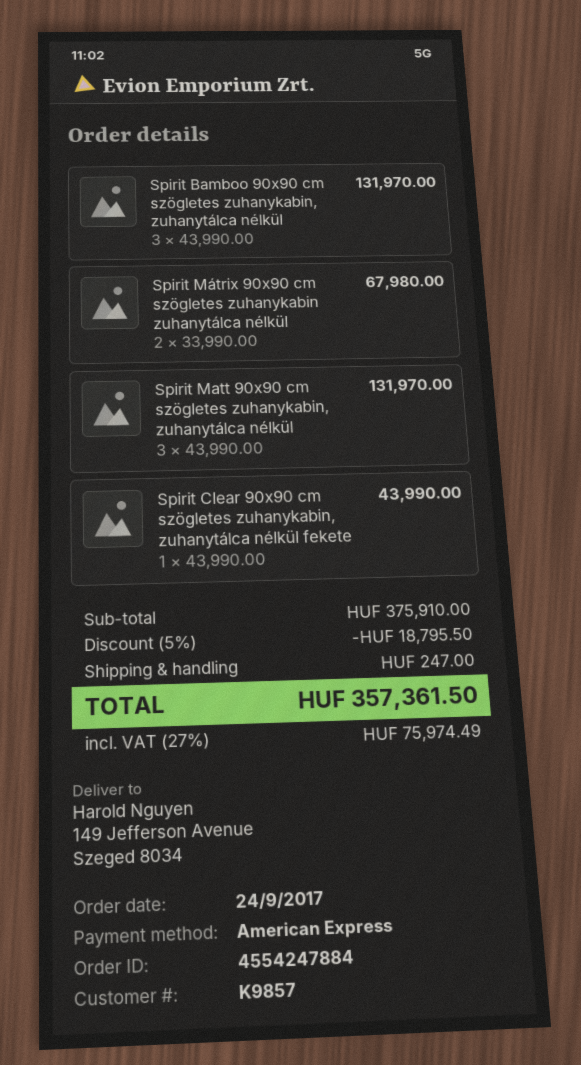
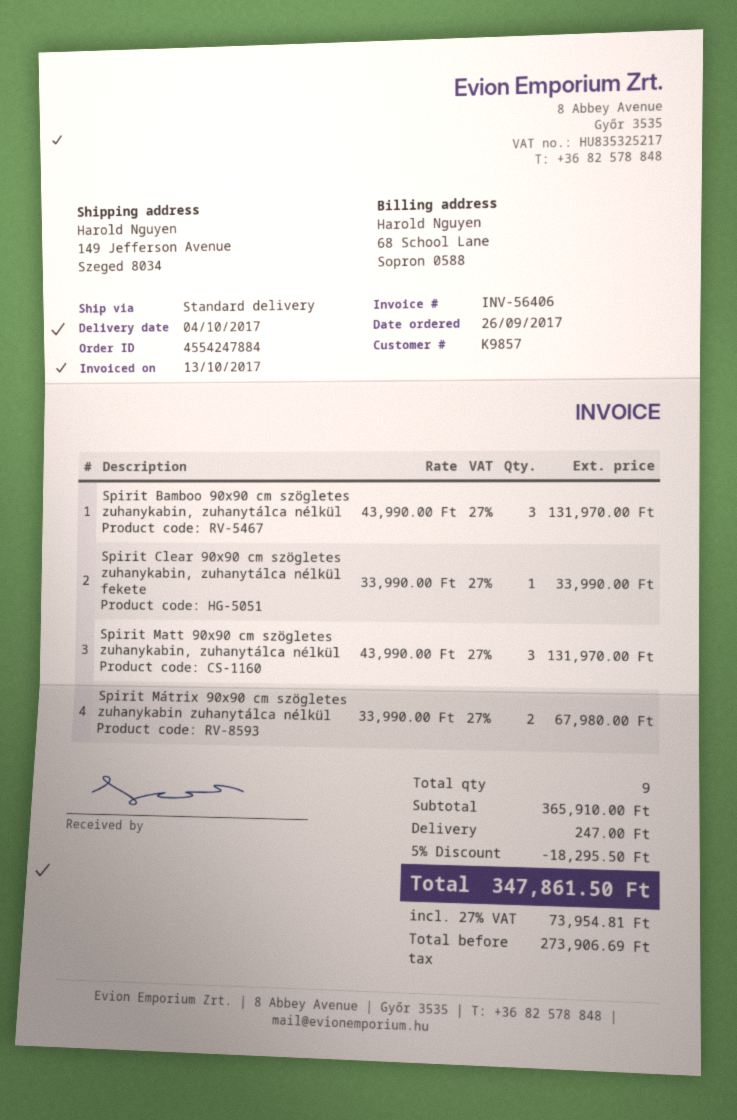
order date: 2017-09-24 -> 2017-09-26
Spirit Clear 90x90 cm szögletes zuhanykabin, zuhanytálca nélkül fekete: 1 x 43990.00 = 43990.00 -> 1 x 33990.00 = 33990.00
subtotal: 375910.00 -> 365910.00
discount: 5% = 18795.50 -> 5% = 18295.50
tax: 27% = 75974.49 -> 27% = 73954.81
total: 357361.50 -> 347861.50

